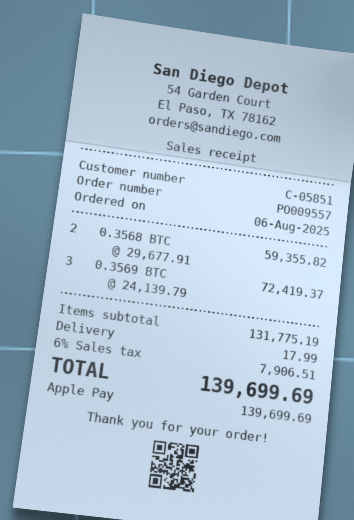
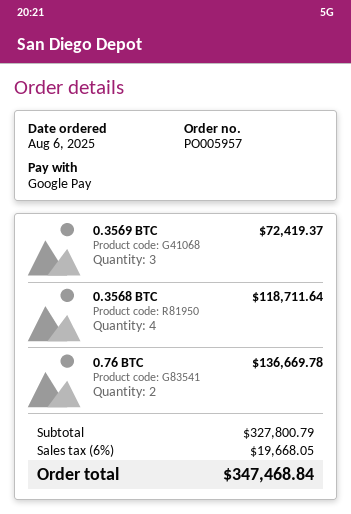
order number: PO009557 -> PO005957
payment method: Apple Pay -> Google Pay
0.3568 BTC: 2 for 59355.82 -> 4 for 118711.64
0.76 BTC: none -> 2 for 136669.78
subtotal: 131775.19 -> 327800.79
shipping: 17.99 -> none
tax: 6% = 7906.51 -> 6% = 19668.05
total: 139699.69 -> 347468.84

